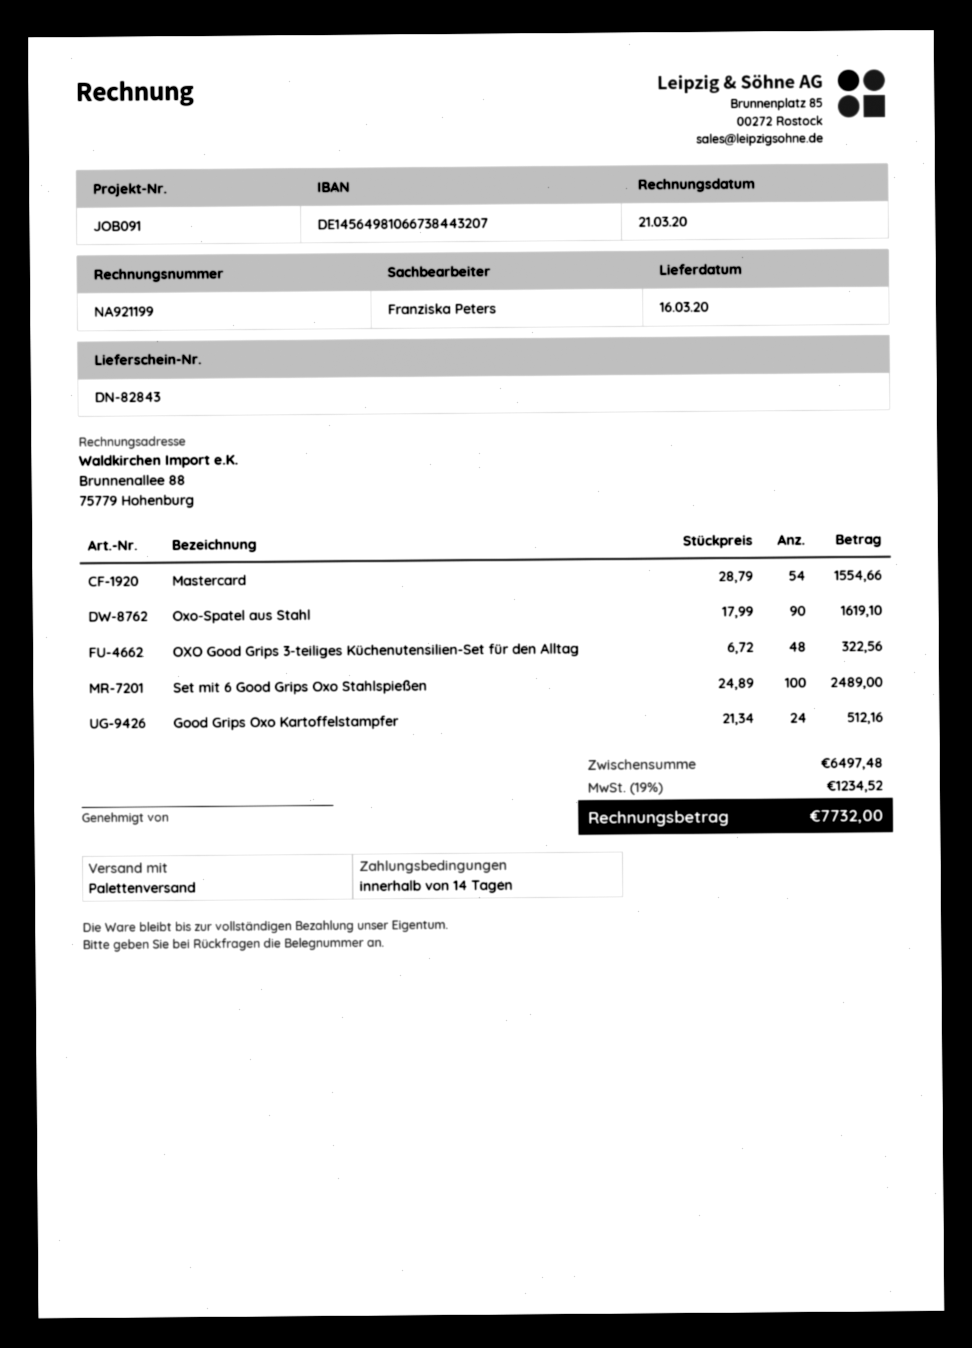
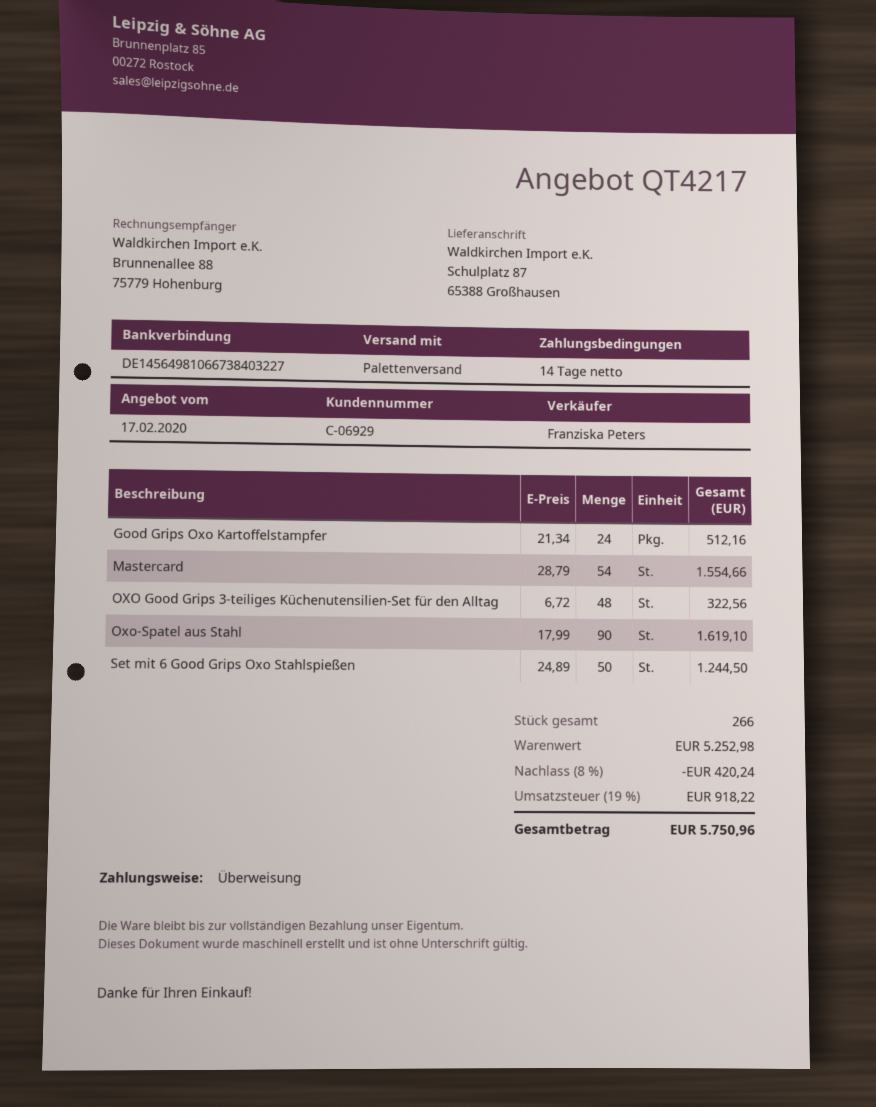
bank account: DE14564981066738443207 -> DE14564981066738403227
Set mit 6 Good Grips Oxo Stahlspießen: 100 x 24.89 = 2489.00 -> 50 x 24.89 = 1244.50
subtotal: 6497.48 -> 5252.98
discount: none -> 8% = 420.24
tax: 19% = 1234.52 -> 19% = 918.22
total: 7732.00 -> 5750.96

